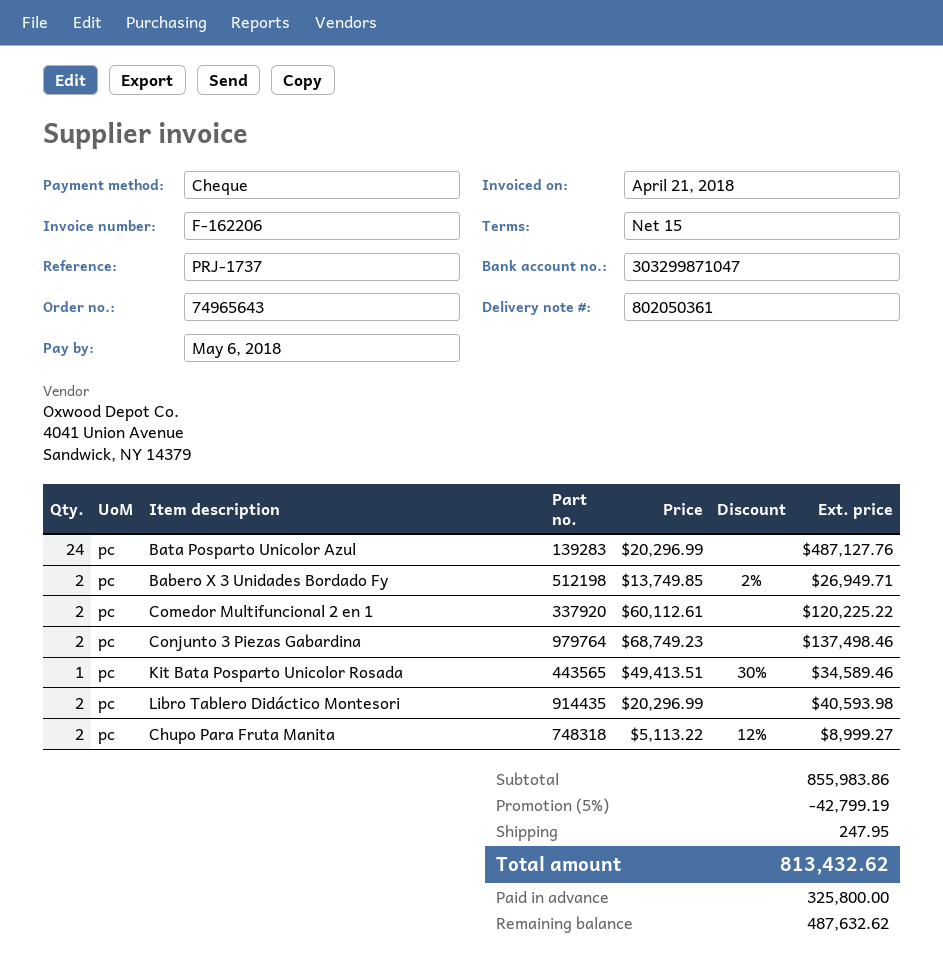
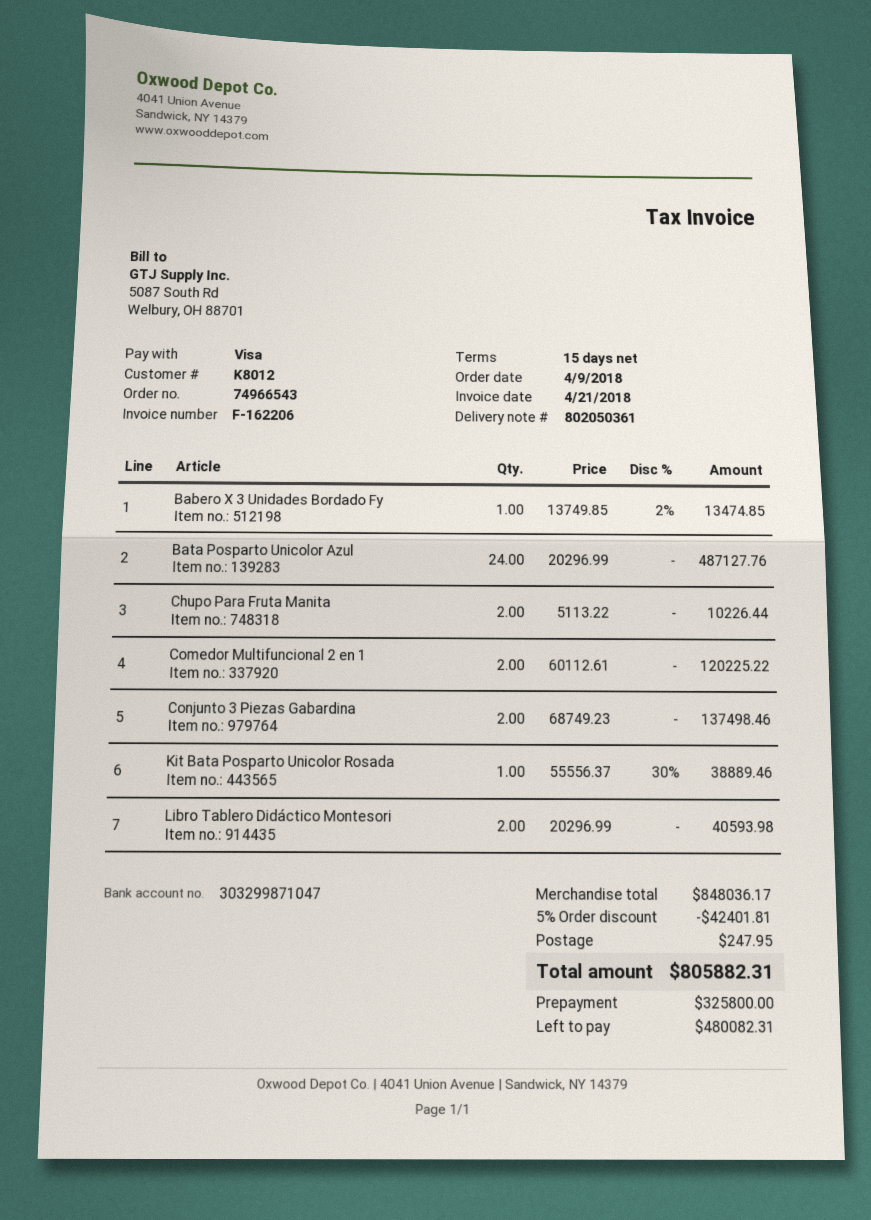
order number: 74965643 -> 74966543
payment method: cheque -> Visa
Babero X 3 Unidades Bordado Fy: 2 x 13749.85 - 2% = 26949.71 -> 1 x 13749.85 - 2% = 13474.85
Kit Bata Posparto Unicolor Rosada: 1 x 49413.51 - 30% = 34589.46 -> 1 x 55556.37 - 30% = 38889.46
Chupo Para Fruta Manita: 2 x 5113.22 - 12% = 8999.27 -> 2 x 5113.22 = 10226.44
subtotal: 855983.86 -> 848036.17
discount: 5% = 42799.19 -> 5% = 42401.81
total: 813432.62 -> 805882.31
balance: 487632.62 -> 480082.31

